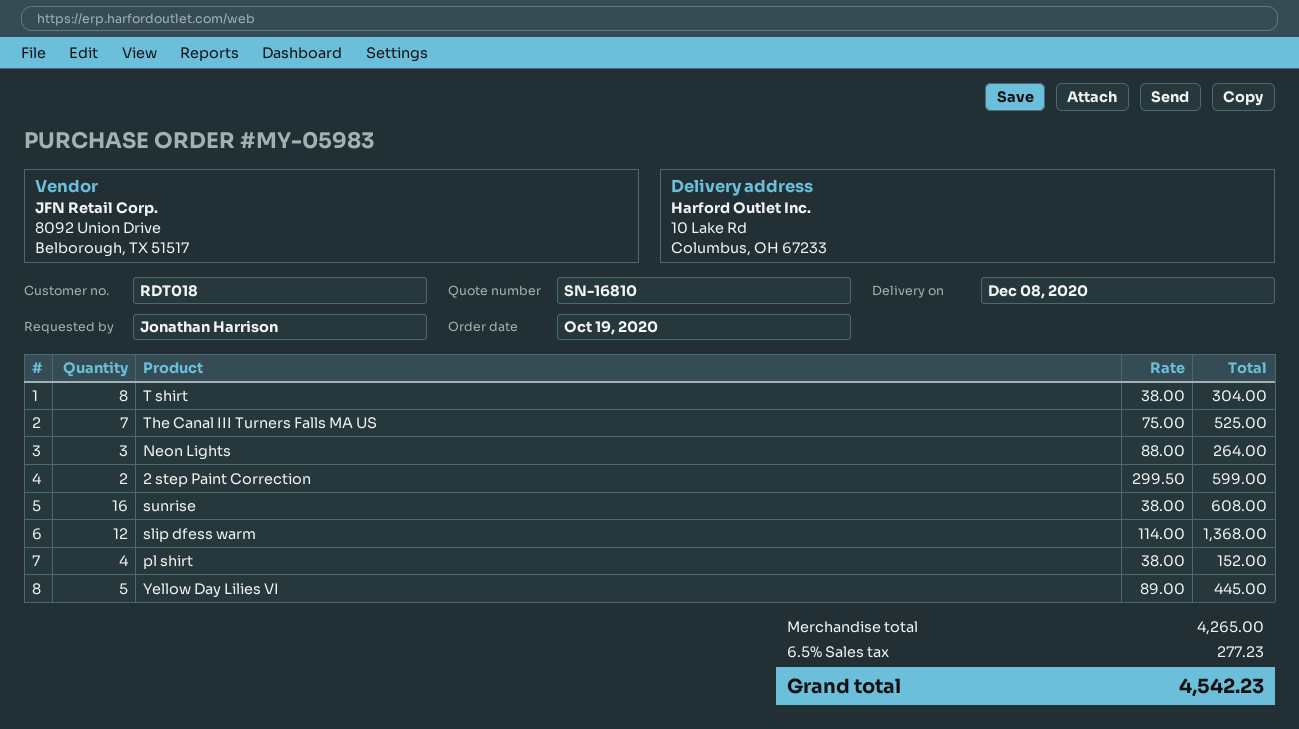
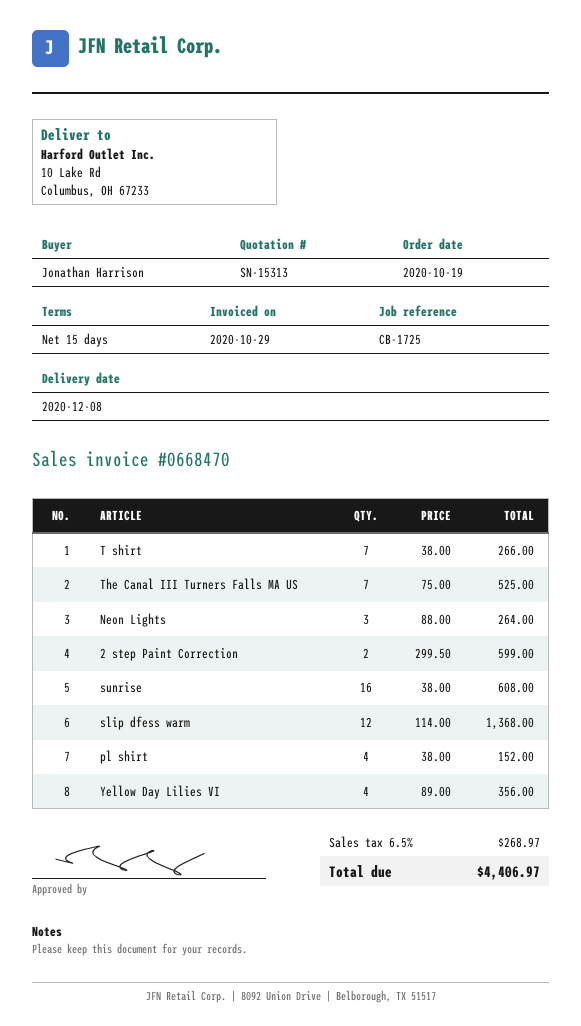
quote number: SN-16810 -> SN-15313
T shirt: 8 x 38.00 = 304.00 -> 7 x 38.00 = 266.00
Yellow Day Lilies VI: 5 x 89.00 = 445.00 -> 4 x 89.00 = 356.00
tax: 6.5% = 277.23 -> 6.5% = 268.97
total: 4542.23 -> 4406.97

